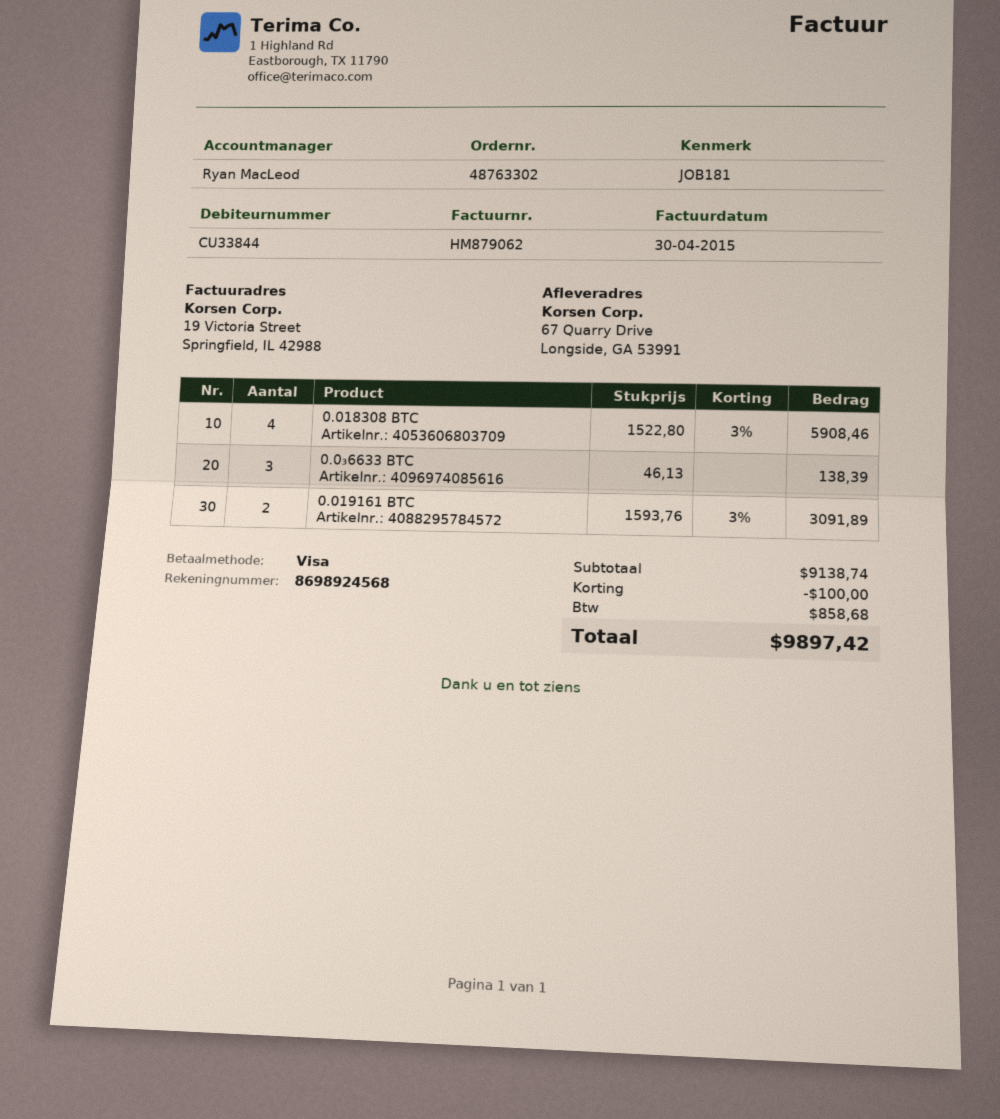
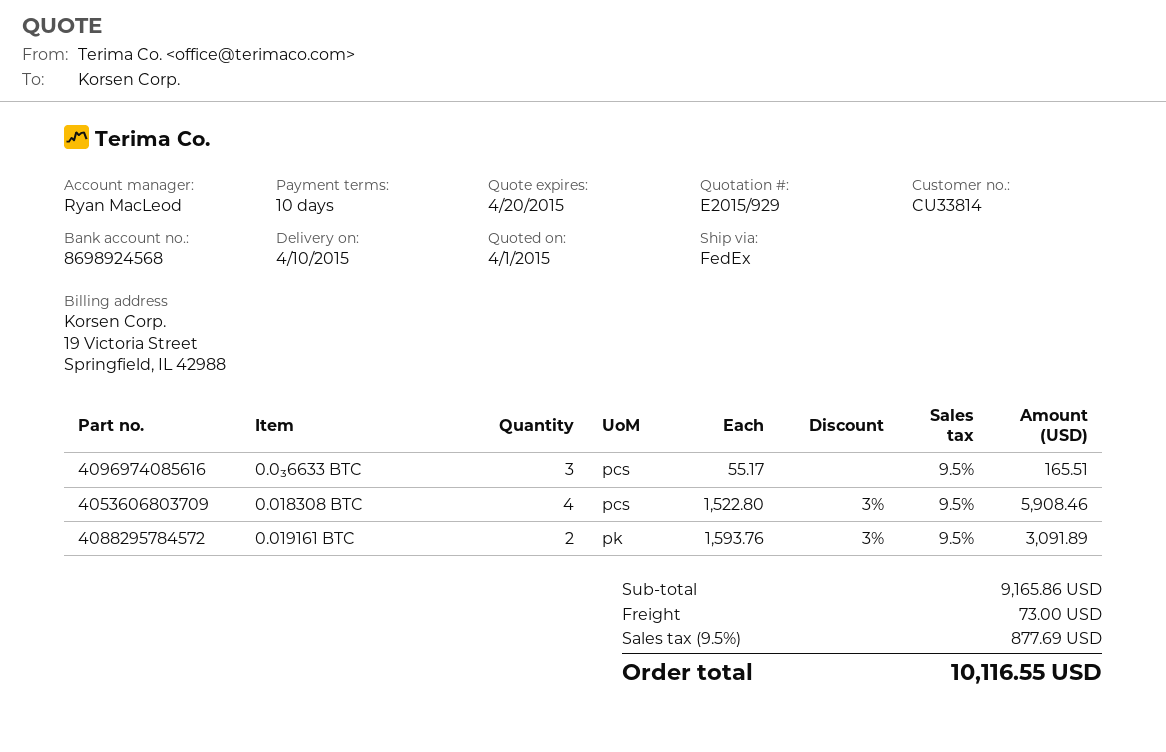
customer number: CU33844 -> CU33814
0.0₃6633 BTC: 3 x 46.13 = 138.39 -> 3 x 55.17 = 165.51
subtotal: 9138.74 -> 9165.86
discount: 100.00 -> none
shipping: none -> 73.00
tax: 858.68 -> 877.69
total: 9897.42 -> 10116.55

